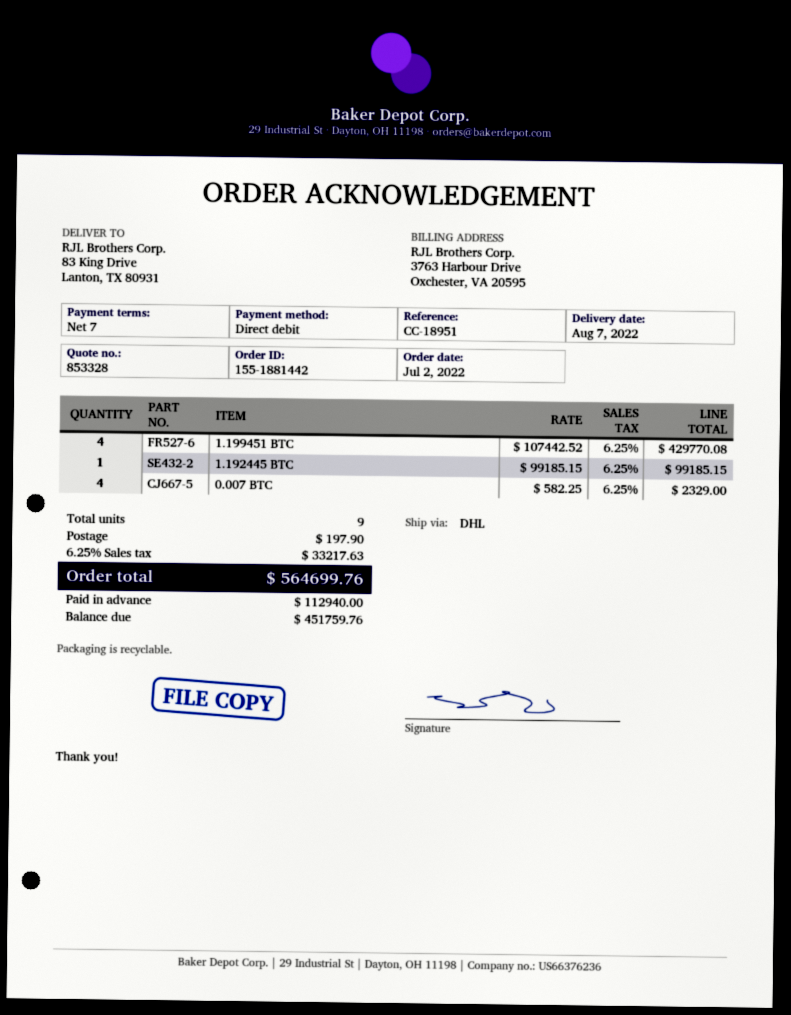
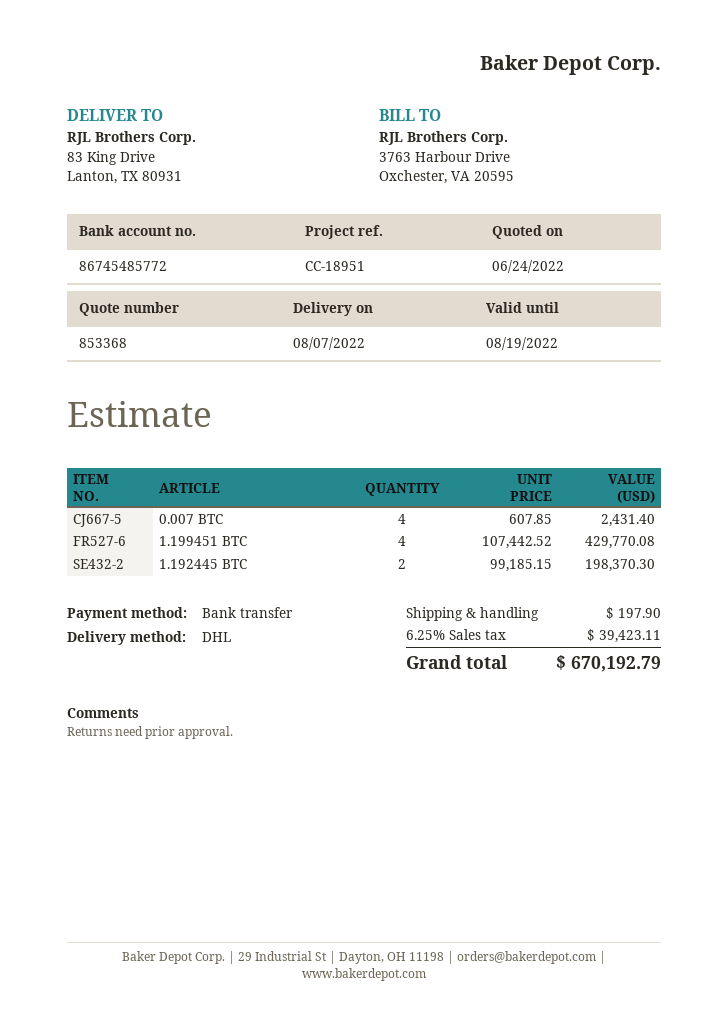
quote number: 853328 -> 853368
payment method: direct debit -> bank transfer
1.192445 BTC: 1 x 99185.15 = 99185.15 -> 2 x 99185.15 = 198370.30
0.007 BTC: 4 x 582.25 = 2329.00 -> 4 x 607.85 = 2431.40
tax: 6.25% = 33217.63 -> 6.25% = 39423.11
total: 564699.76 -> 670192.79

